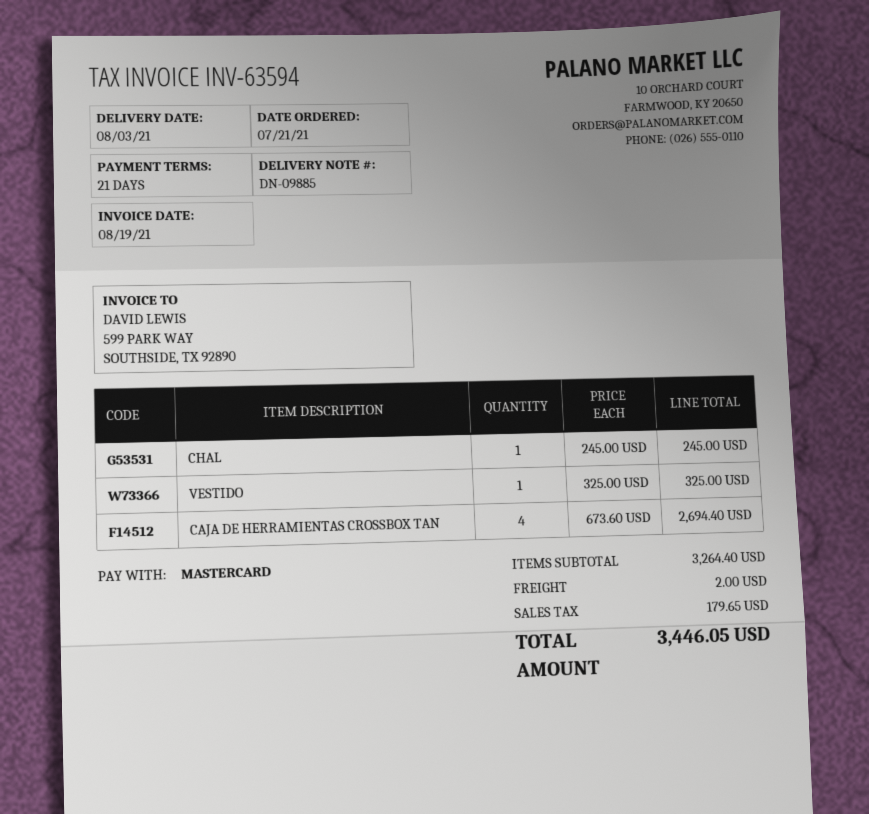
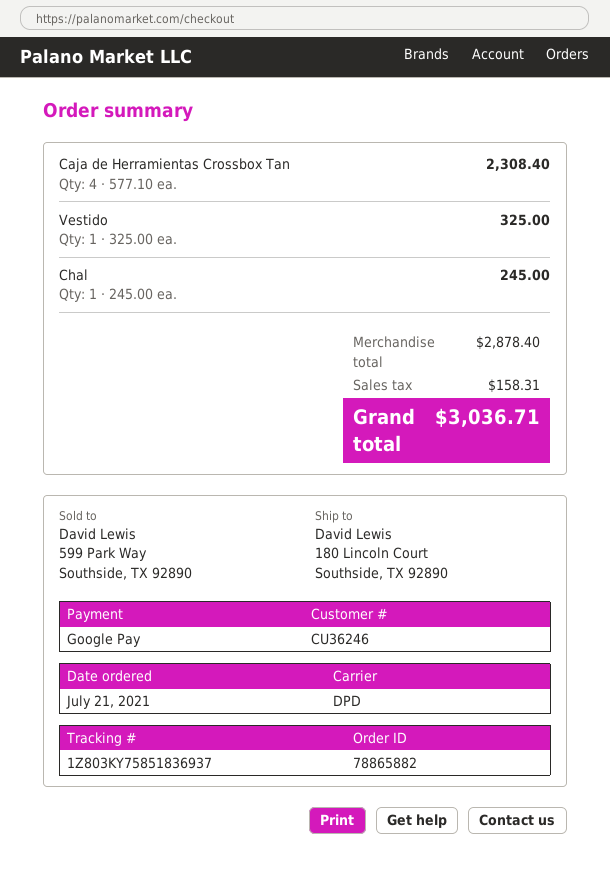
payment method: Mastercard -> Google Pay
CAJA DE HERRAMIENTAS CROSSBOX TAN: 4 x 673.60 = 2694.40 -> 4 x 577.10 = 2308.40
subtotal: 3264.40 -> 2878.40
shipping: 2.00 -> none
tax: 179.65 -> 158.31
total: 3446.05 -> 3036.71

